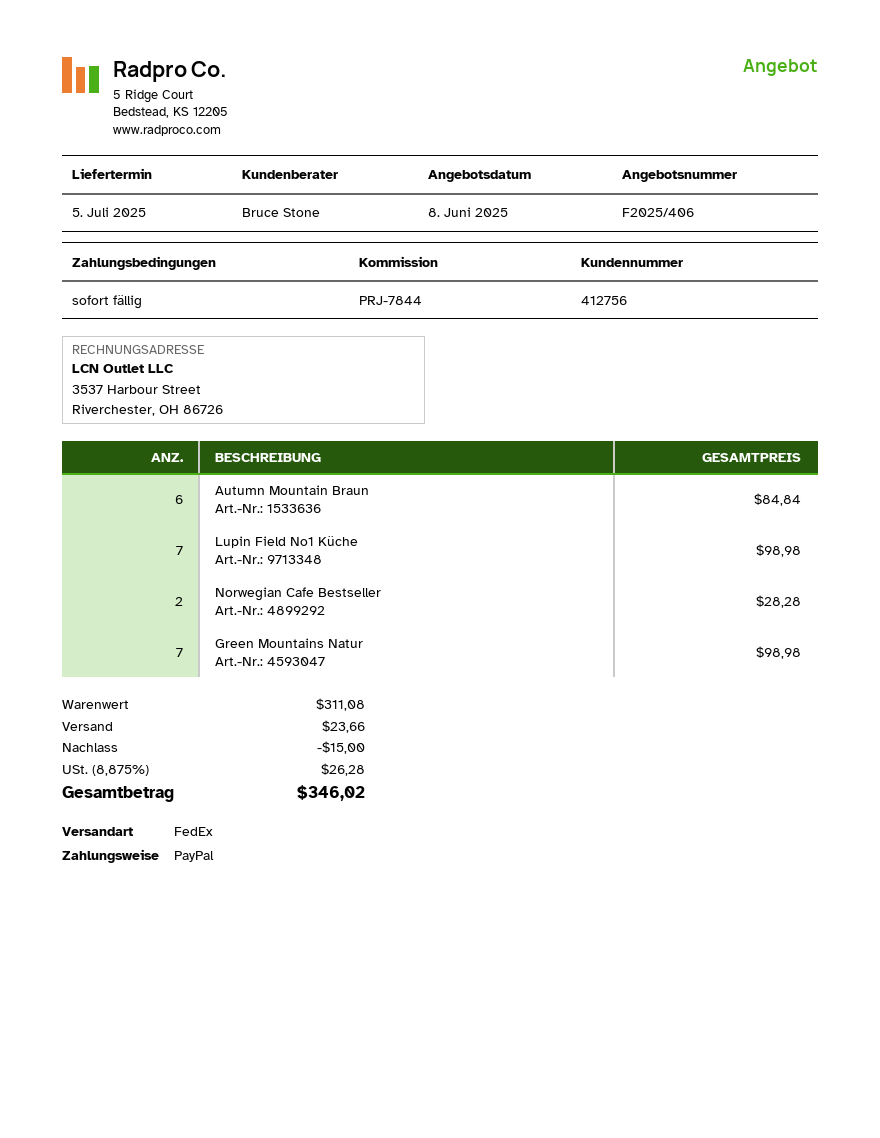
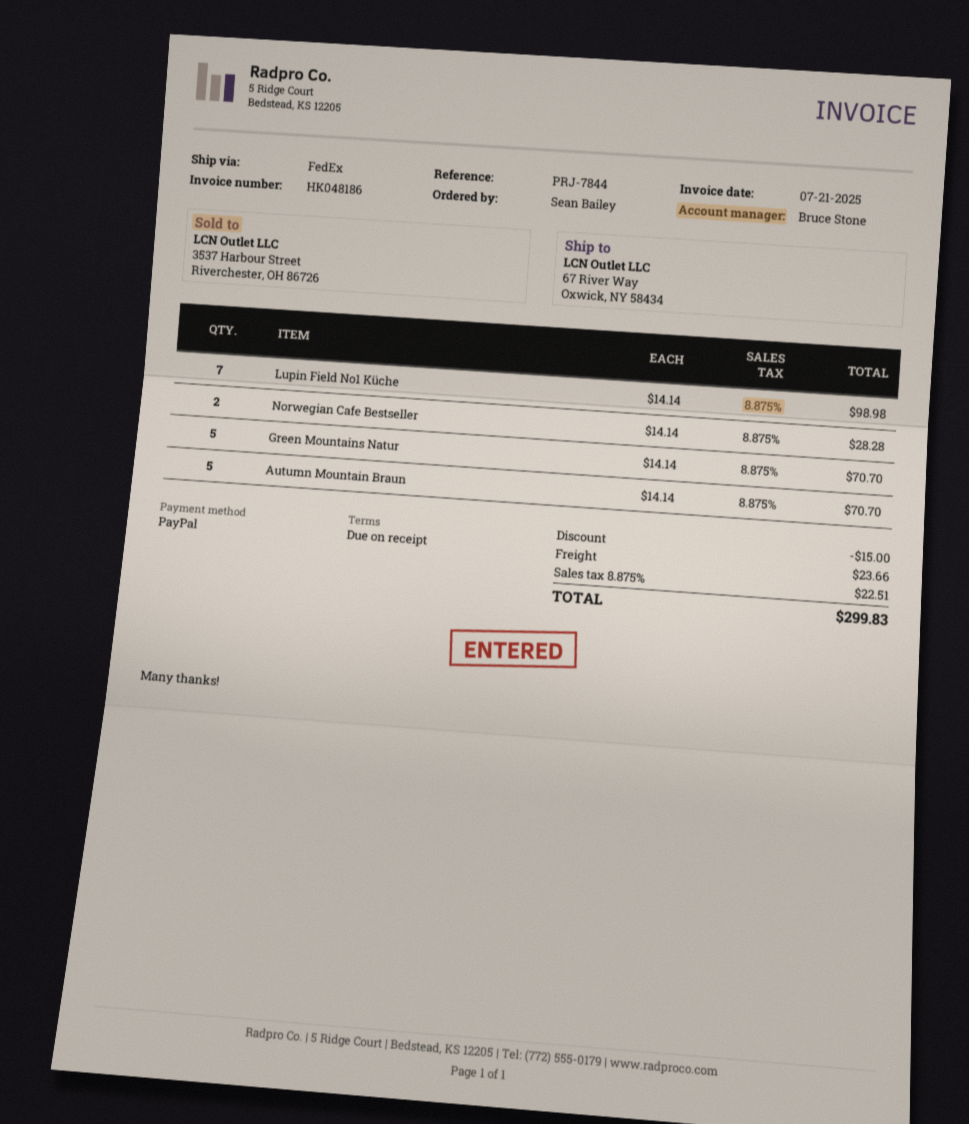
Autumn Mountain Braun: 6 for 84.84 -> 5 for 70.70
Green Mountains Natur: 7 for 98.98 -> 5 for 70.70
tax: 8.875% = 26.28 -> 8.875% = 22.51
total: 346.02 -> 299.83

